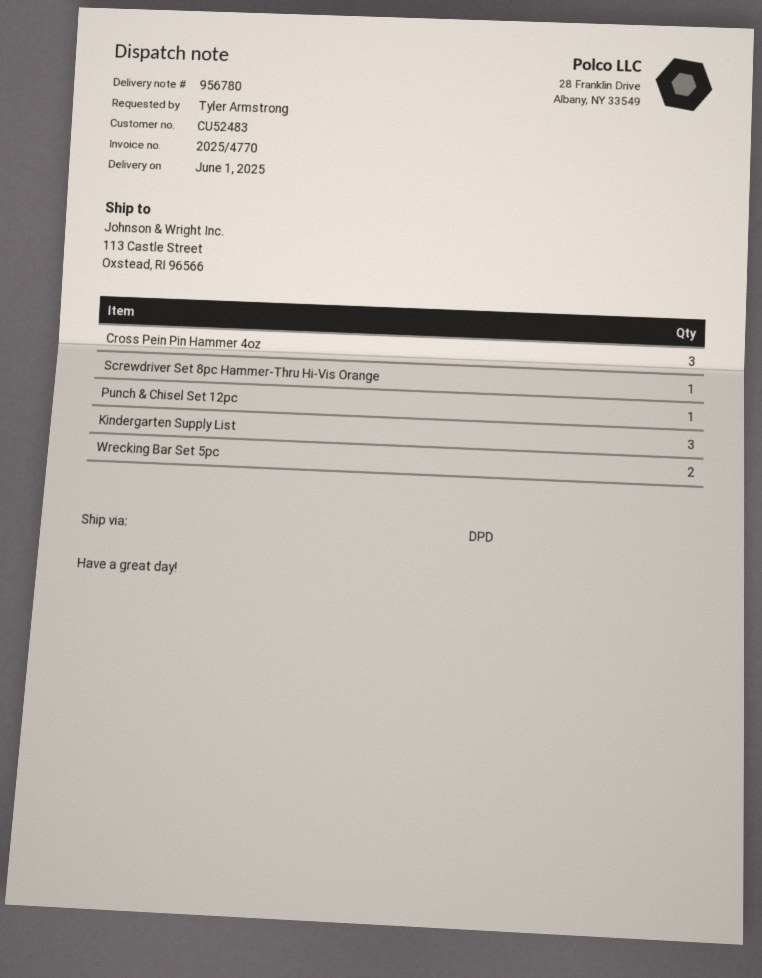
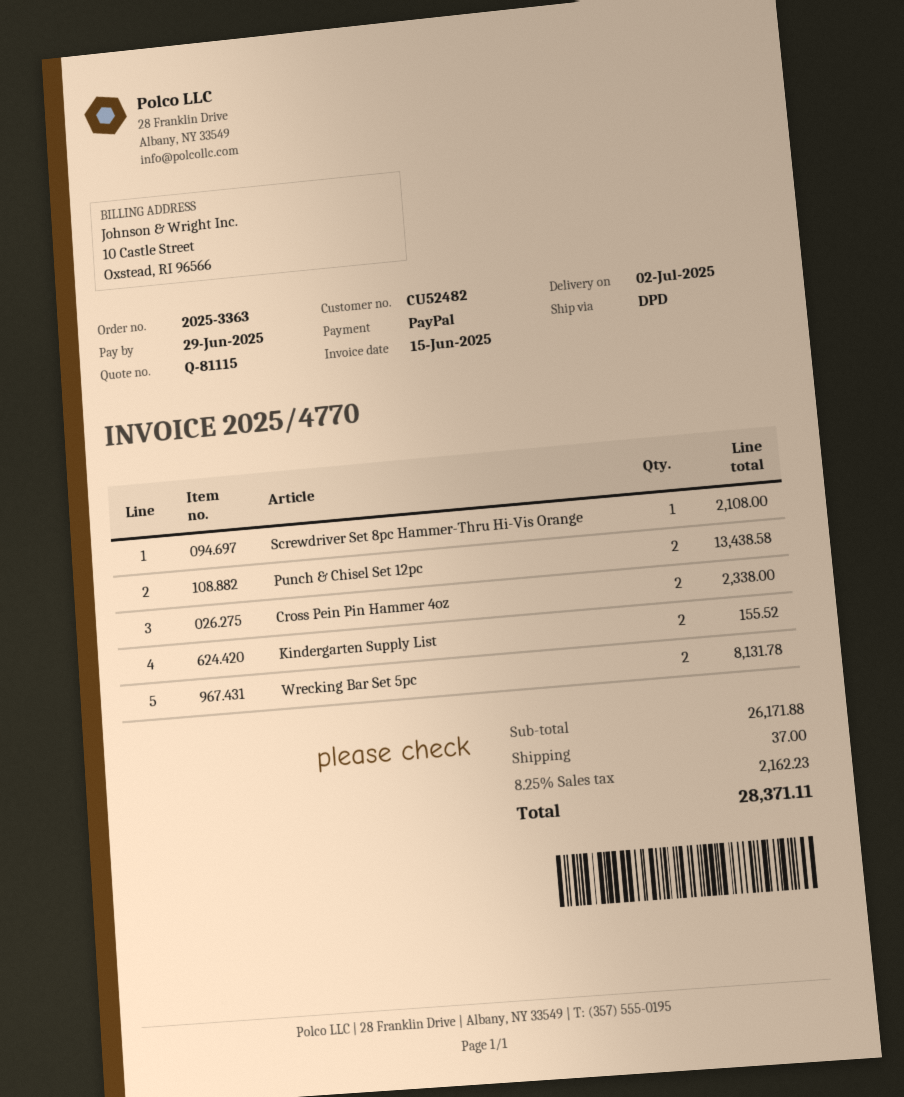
delivery date: 2025-06-01 -> 2025-07-02
customer number: CU52483 -> CU52482
Cross Pein Pin Hammer 4oz: 3 -> 2
Punch & Chisel Set 12pc: 1 -> 2
Kindergarten Supply List: 3 -> 2

